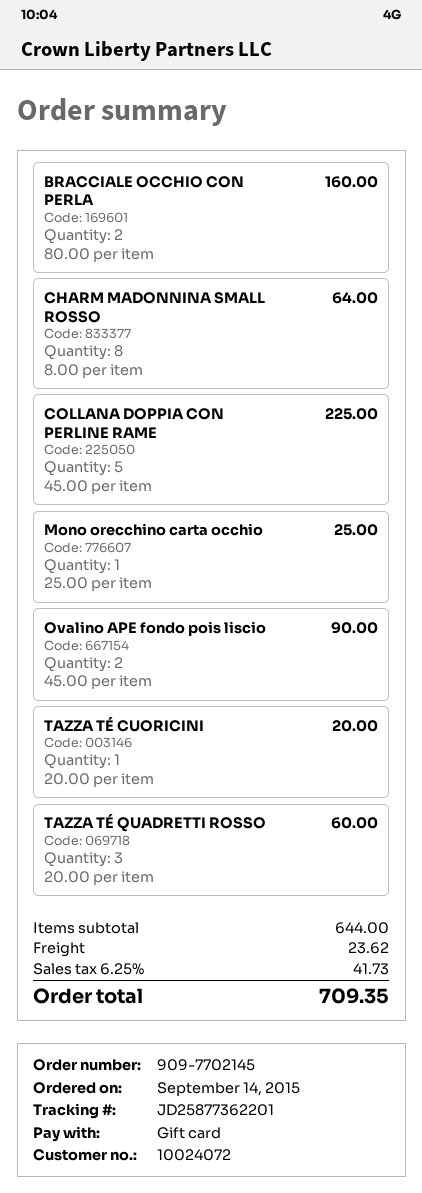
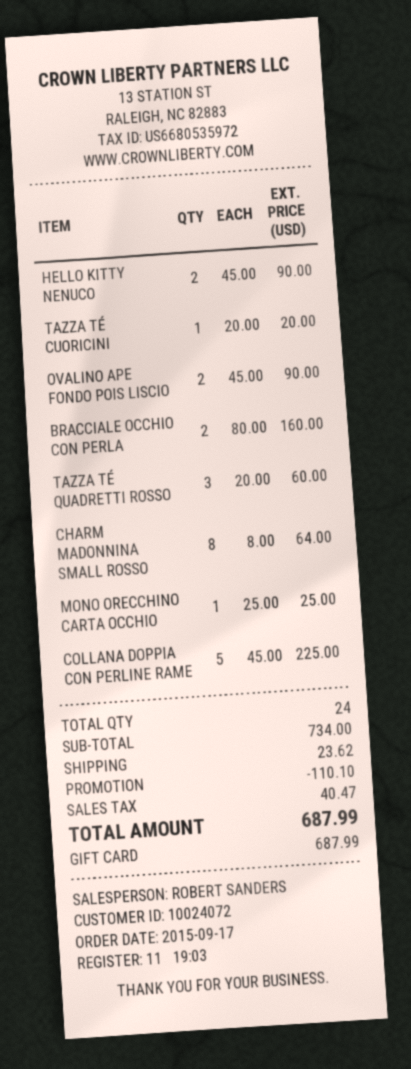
order date: 2015-09-14 -> 2015-09-17
HELLO KITTY NENUCO: none -> 2 x 45.00 = 90.00
subtotal: 644.00 -> 734.00
discount: none -> 110.10
tax: 41.73 -> 40.47
total: 709.35 -> 687.99

